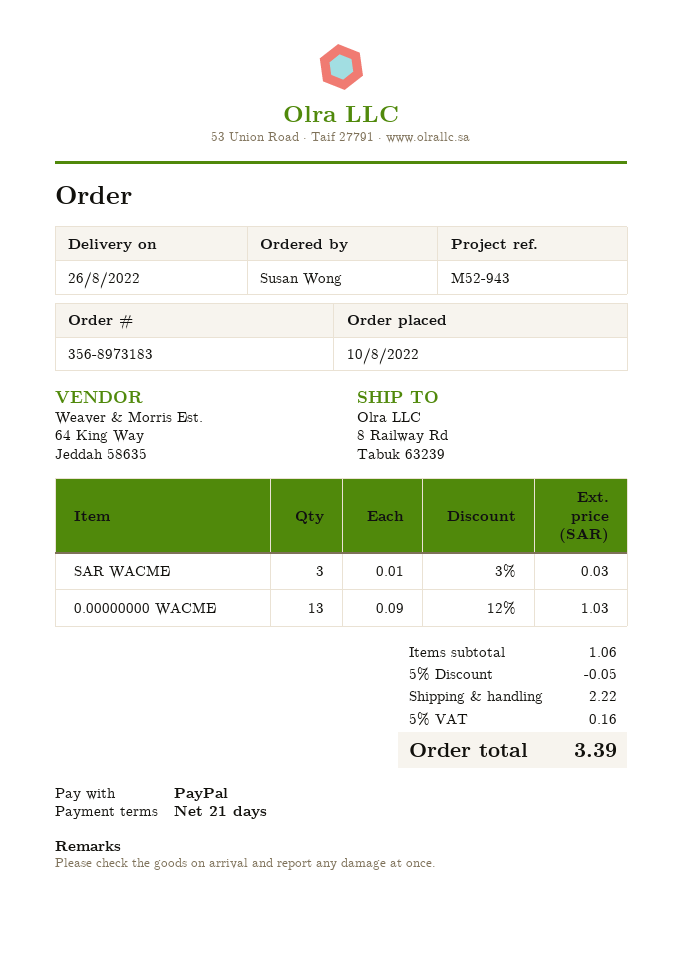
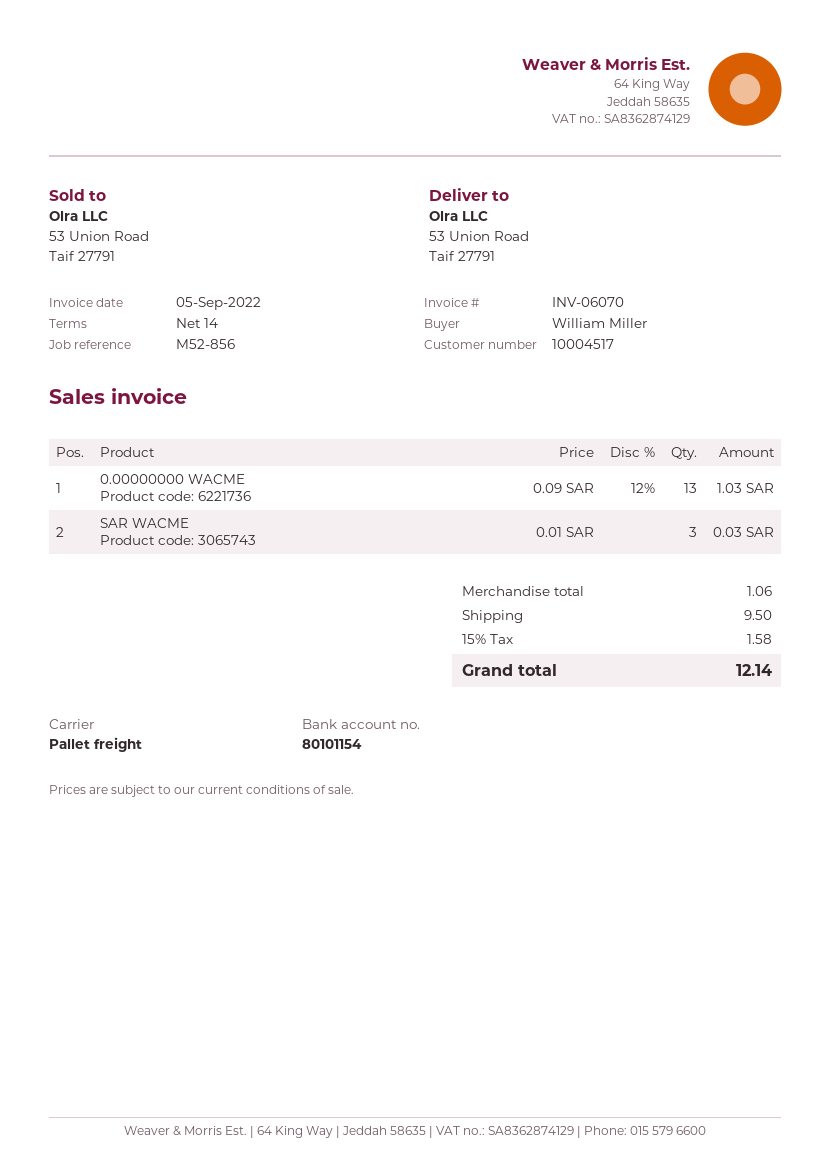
payment terms: 21 days -> 14 days
reference: M52-943 -> M52-856
ordered by: Susan Wong -> William Miller
ship to: 8 Railway Rd, Tabuk 63239 -> 53 Union Road, Taif 27791
SAR WACME: 3 x 0.01 - 3% = 0.03 -> 3 x 0.01 = 0.03
discount: 5% = 0.05 -> none
shipping: 2.22 -> 9.50
tax: 5% = 0.16 -> 15% = 1.58
total: 3.39 -> 12.14

